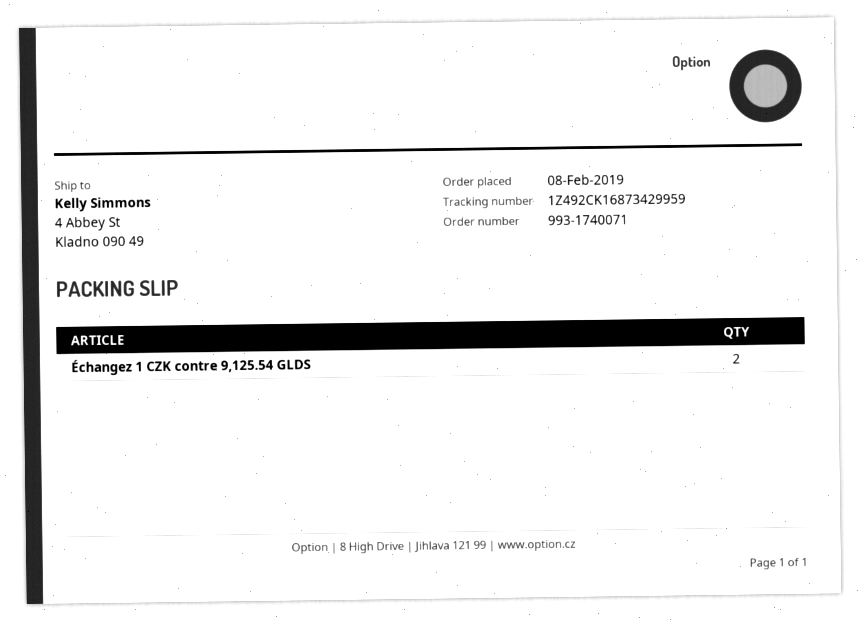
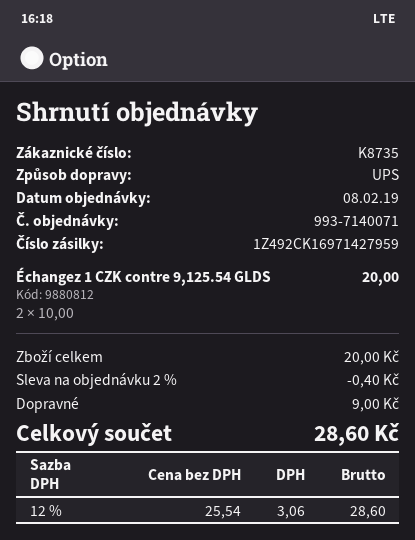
order number: 993-1740071 -> 993-7140071
tracking number: 1Z492CK16873429959 -> 1Z492CK16971427959

